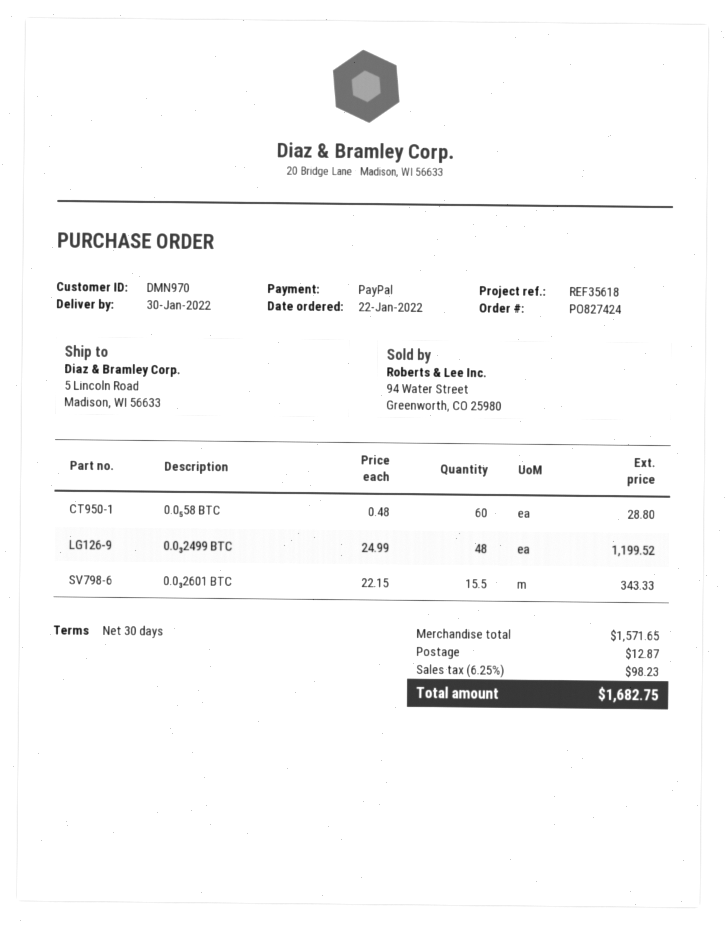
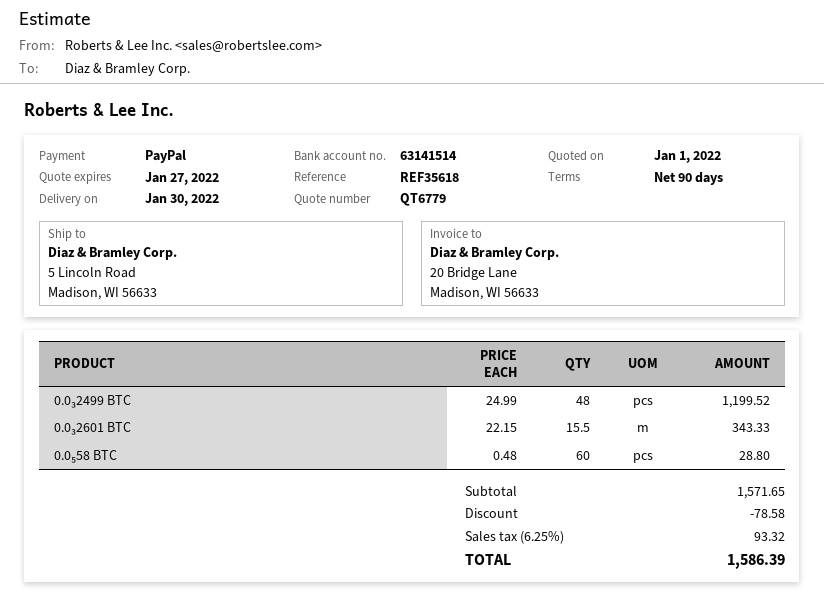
payment terms: 30 days -> 90 days
discount: none -> 78.58
shipping: 12.87 -> none
tax: 6.25% = 98.23 -> 6.25% = 93.32
total: 1682.75 -> 1586.39

